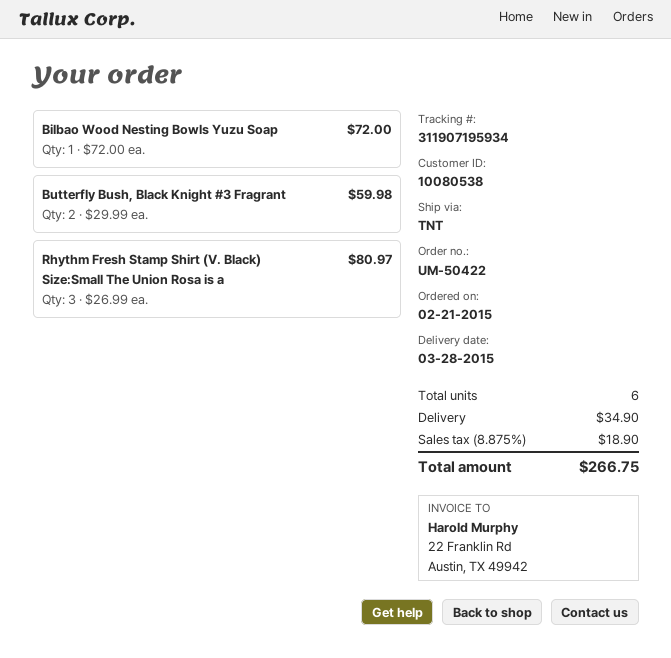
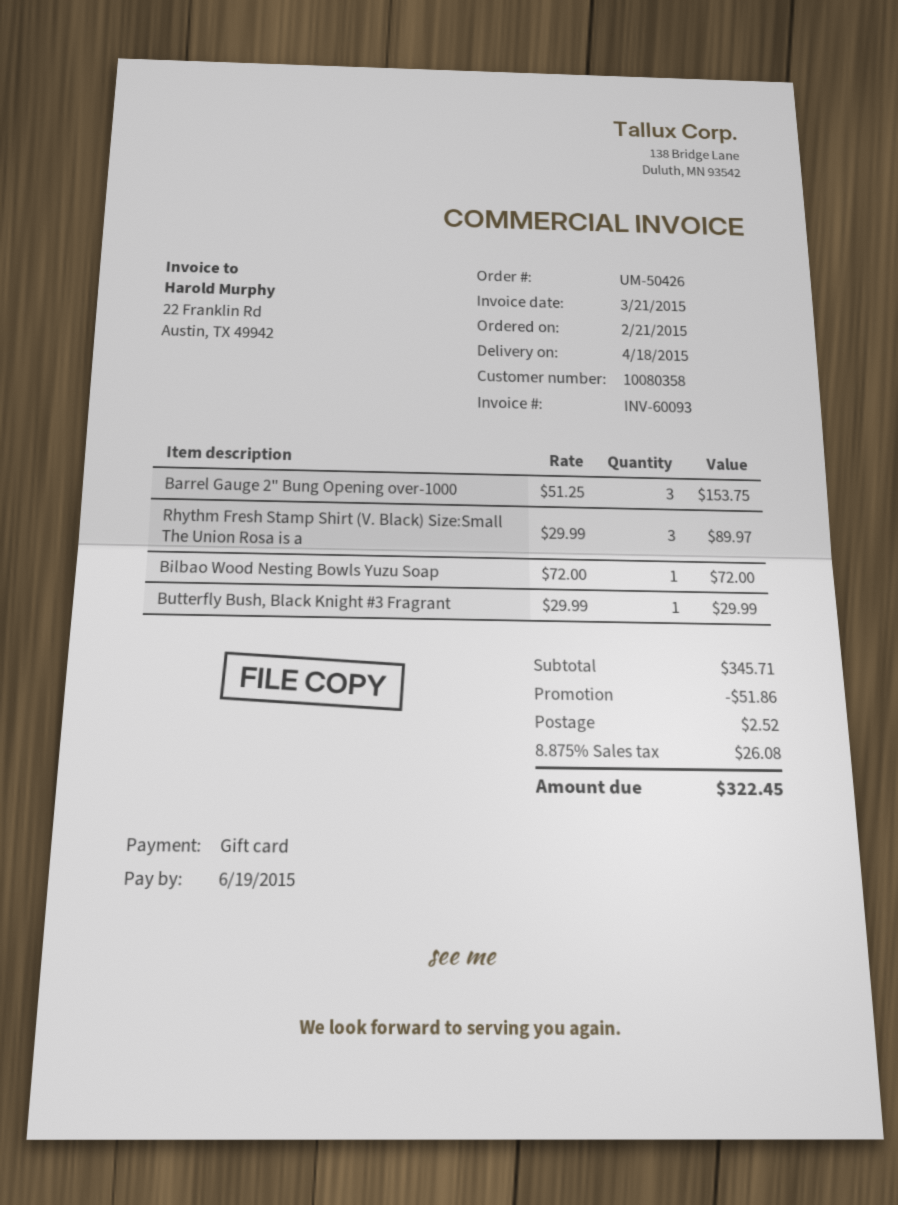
order number: UM-50422 -> UM-50426
delivery date: 2015-03-28 -> 2015-04-18
customer number: 10080538 -> 10080358
Butterfly Bush, Black Knight #3 Fragrant: 2 x 29.99 = 59.98 -> 1 x 29.99 = 29.99
Rhythm Fresh Stamp Shirt (V. Black) Size:Small The Union Rosa is a: 3 x 26.99 = 80.97 -> 3 x 29.99 = 89.97
Barrel Gauge 2" Bung Opening over-1000: none -> 3 x 51.25 = 153.75
discount: none -> 51.86
shipping: 34.90 -> 2.52
tax: 8.875% = 18.90 -> 8.875% = 26.08
total: 266.75 -> 322.45

